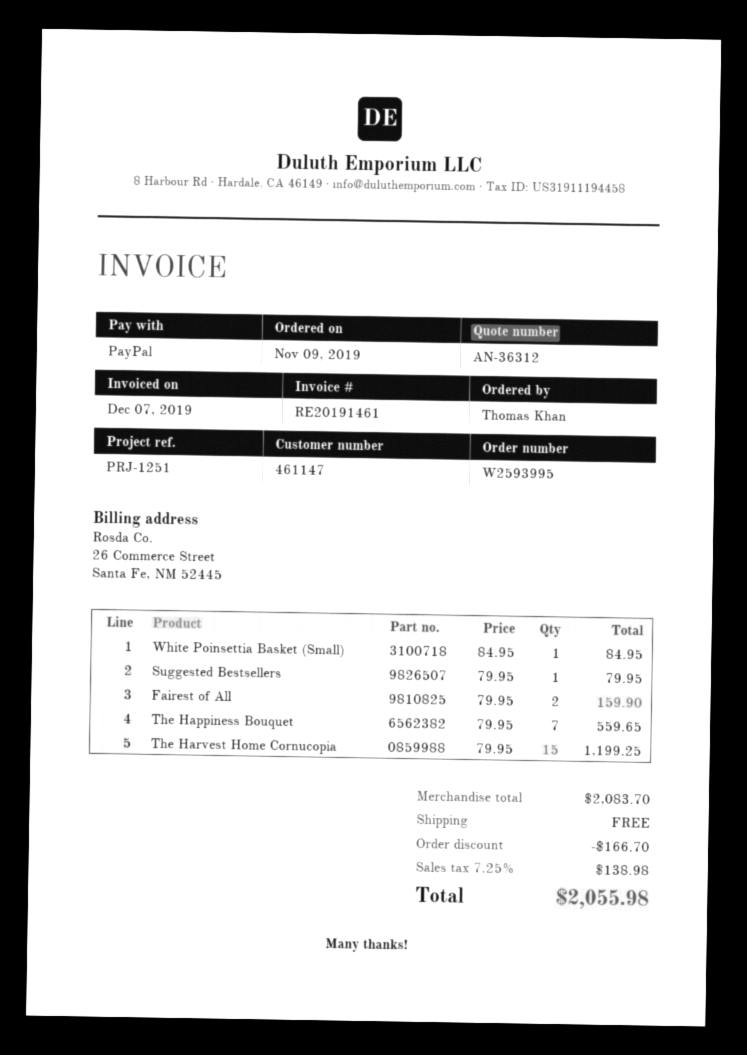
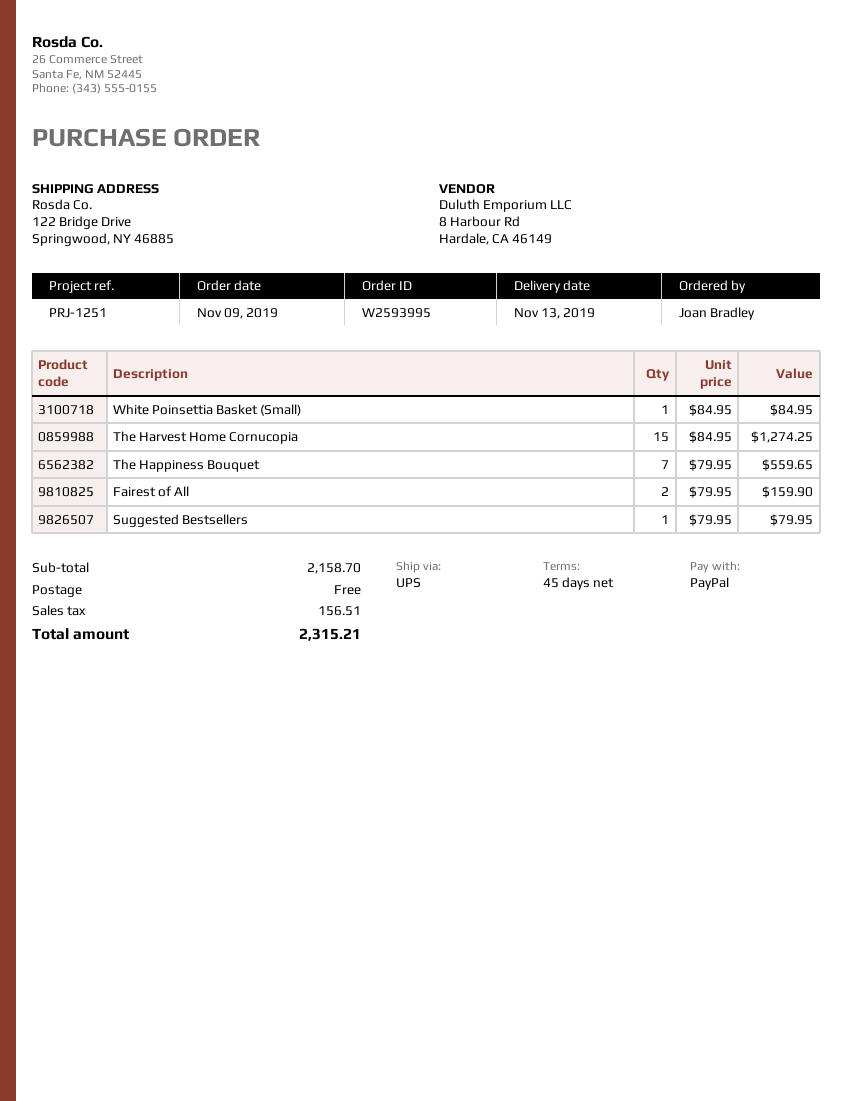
ordered by: Thomas Khan -> Joan Bradley
The Harvest Home Cornucopia: 15 x 79.95 = 1199.25 -> 15 x 84.95 = 1274.25
subtotal: 2083.70 -> 2158.70
discount: 166.70 -> none
tax: 138.98 -> 156.51
total: 2055.98 -> 2315.21

